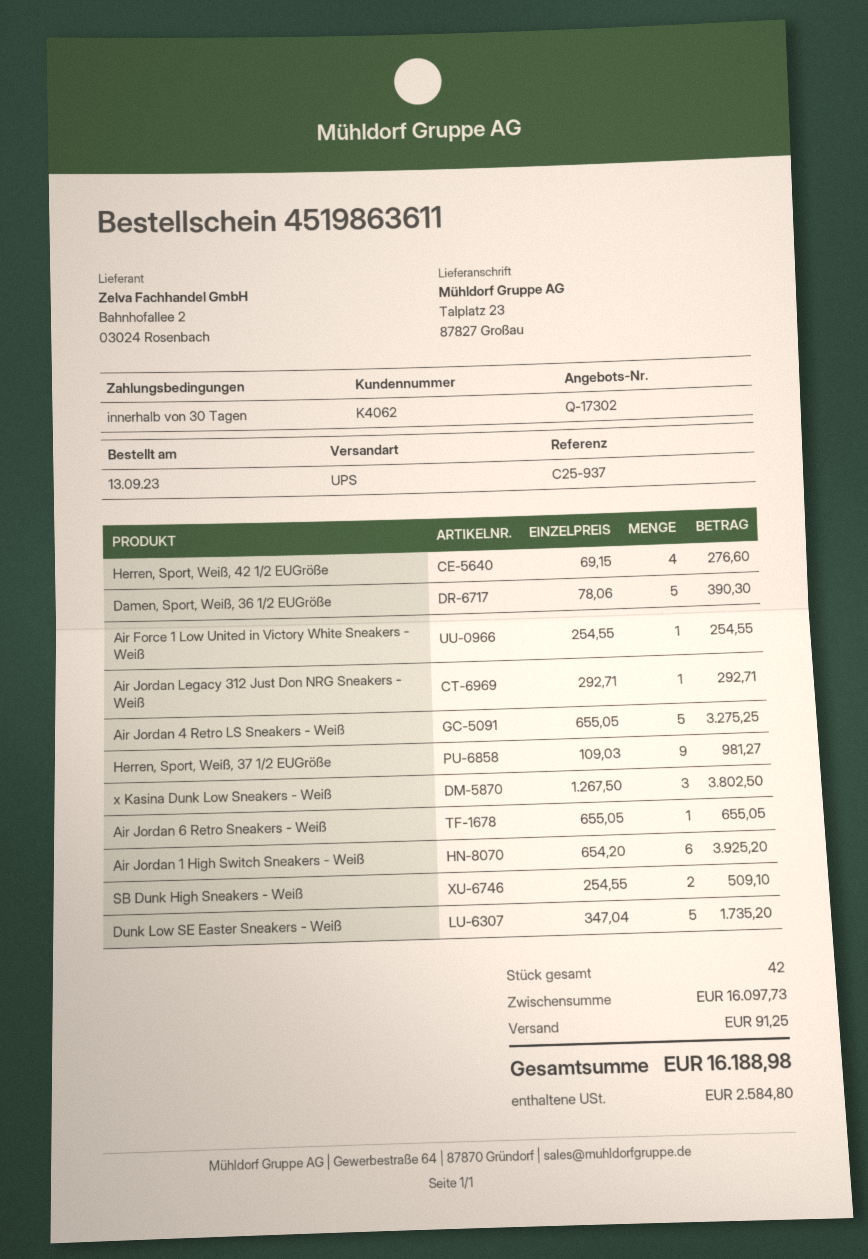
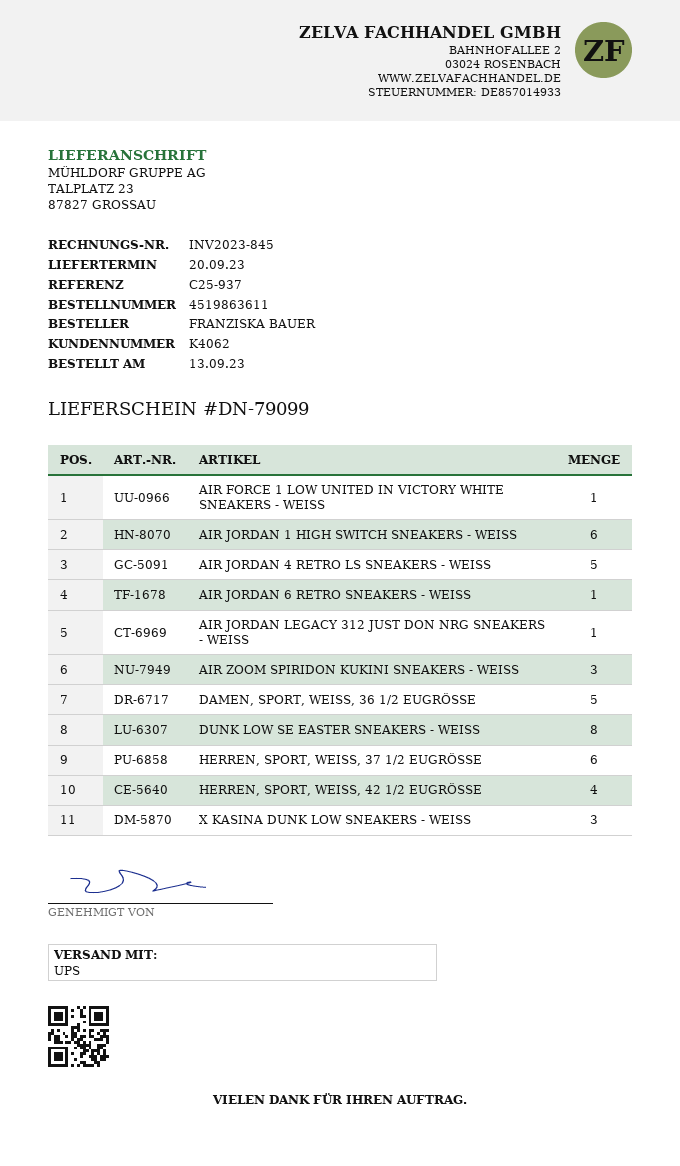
Herren, Sport, Weiß, 37 1/2 EUGröße: 9 -> 6
SB Dunk High Sneakers - Weiß: 2 -> none
Dunk Low SE Easter Sneakers - Weiß: 5 -> 8
AIR ZOOM SPIRIDON KUKINI SNEAKERS - WEISS: none -> 3

